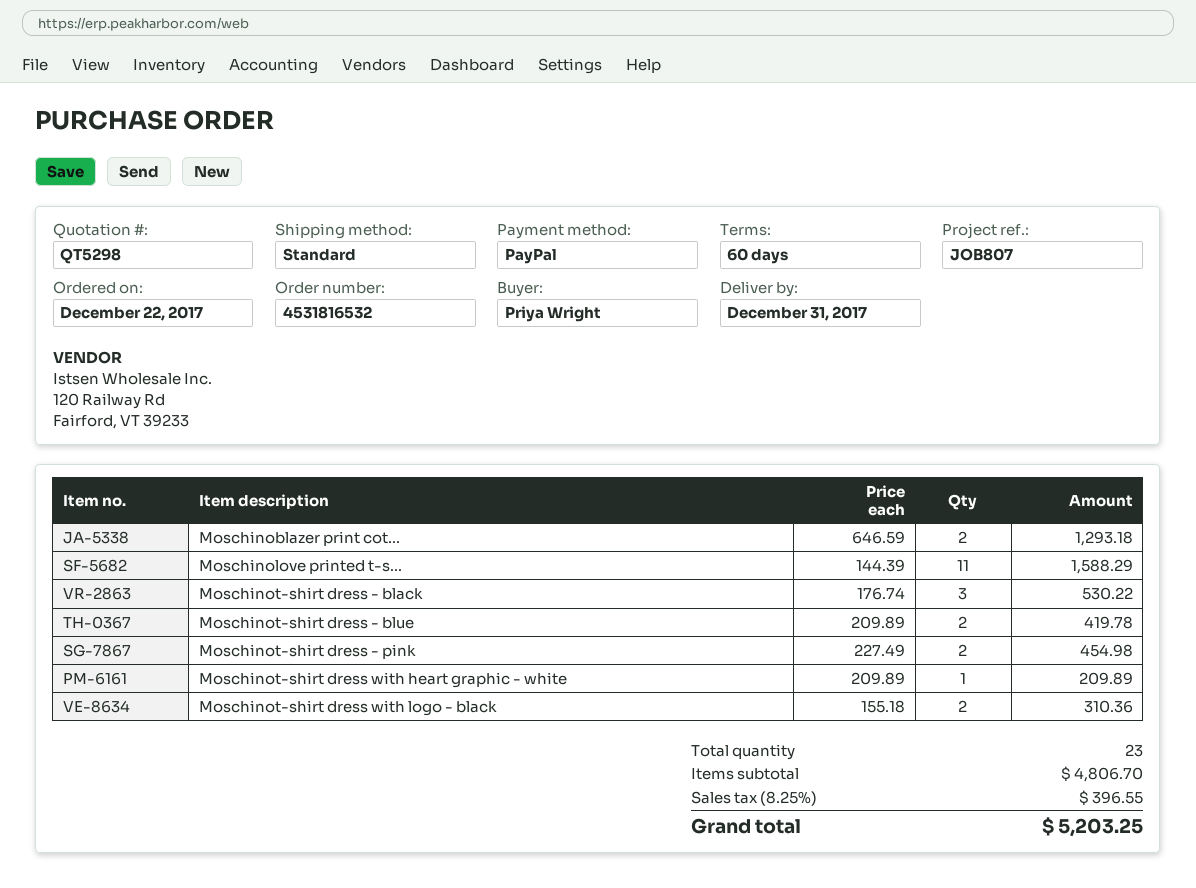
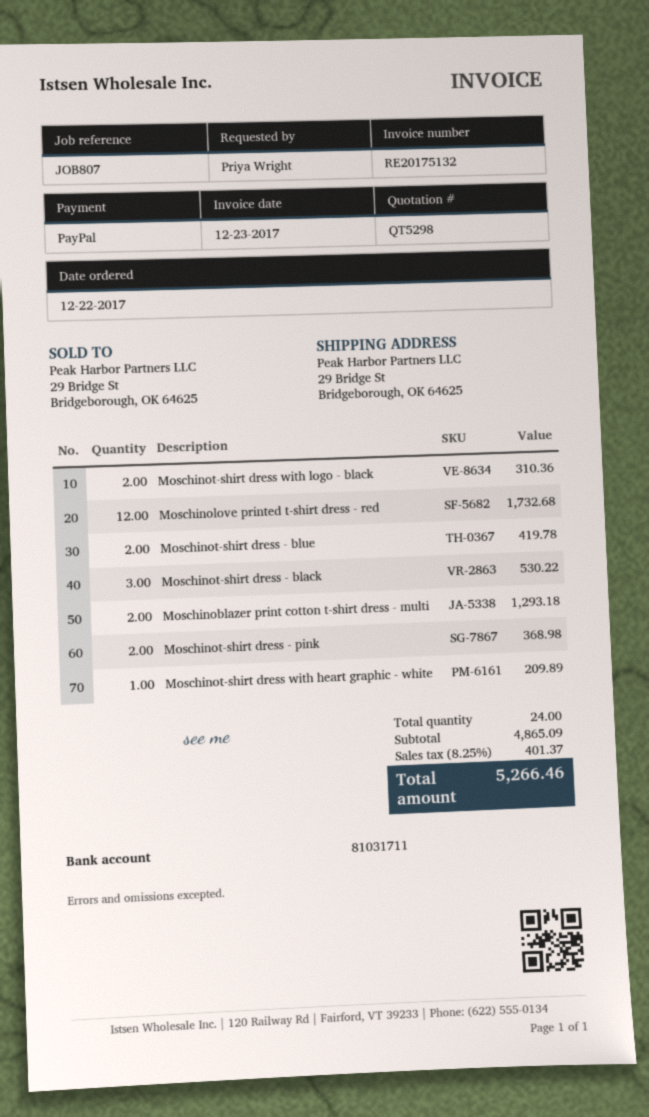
Moschinolove printed t-s...: 11 for 1588.29 -> 12 for 1732.68
Moschinot-shirt dress - pink: 2 for 454.98 -> 2 for 368.98
total quantity: 23 -> 24
subtotal: 4806.70 -> 4865.09
tax: 8.25% = 396.55 -> 8.25% = 401.37
total: 5203.25 -> 5266.46

